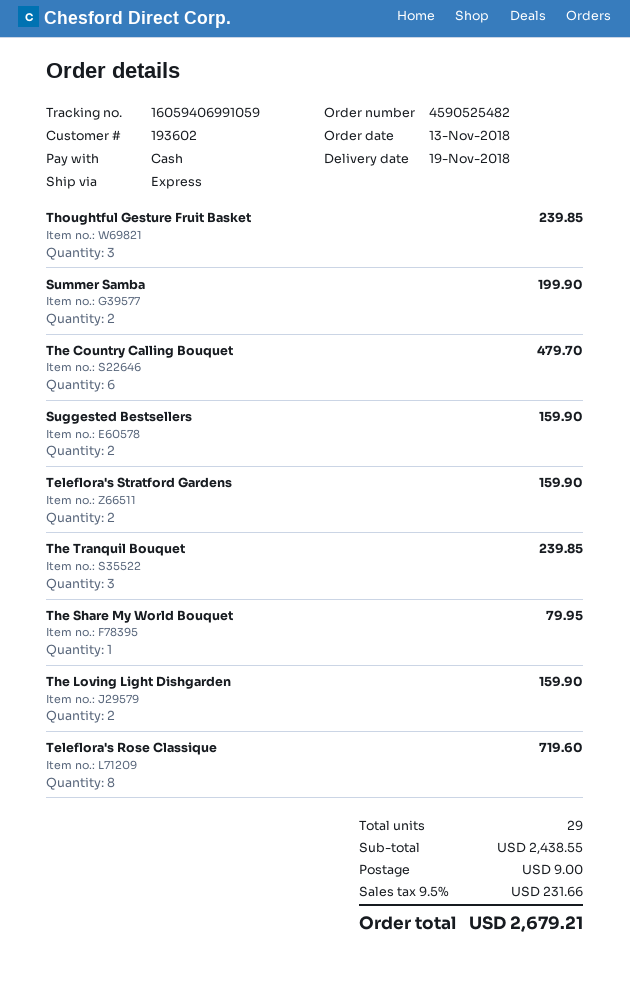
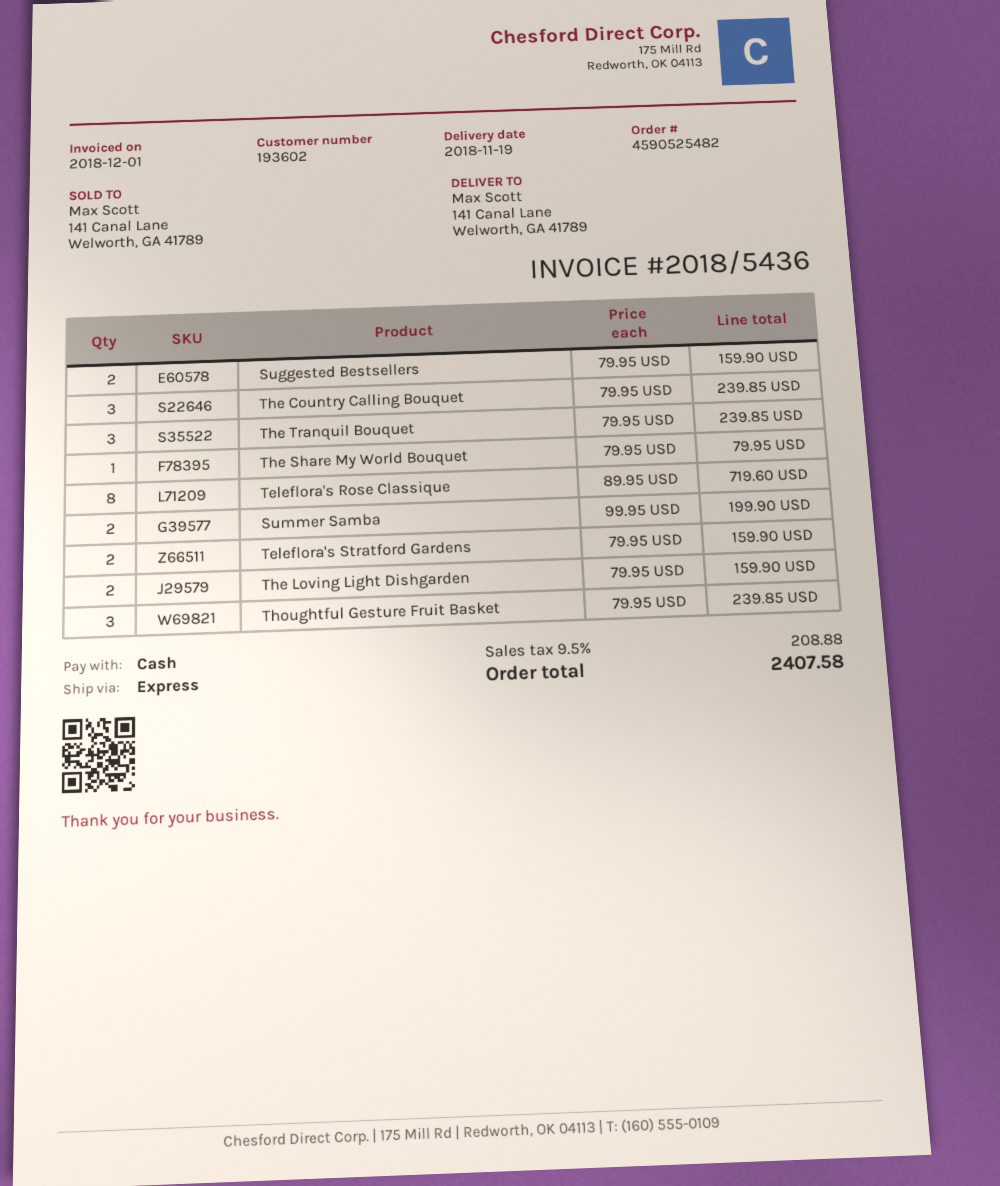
The Country Calling Bouquet: 6 for 479.70 -> 3 for 239.85
shipping: 9.00 -> none
tax: 9.5% = 231.66 -> 9.5% = 208.88
total: 2679.21 -> 2407.58

